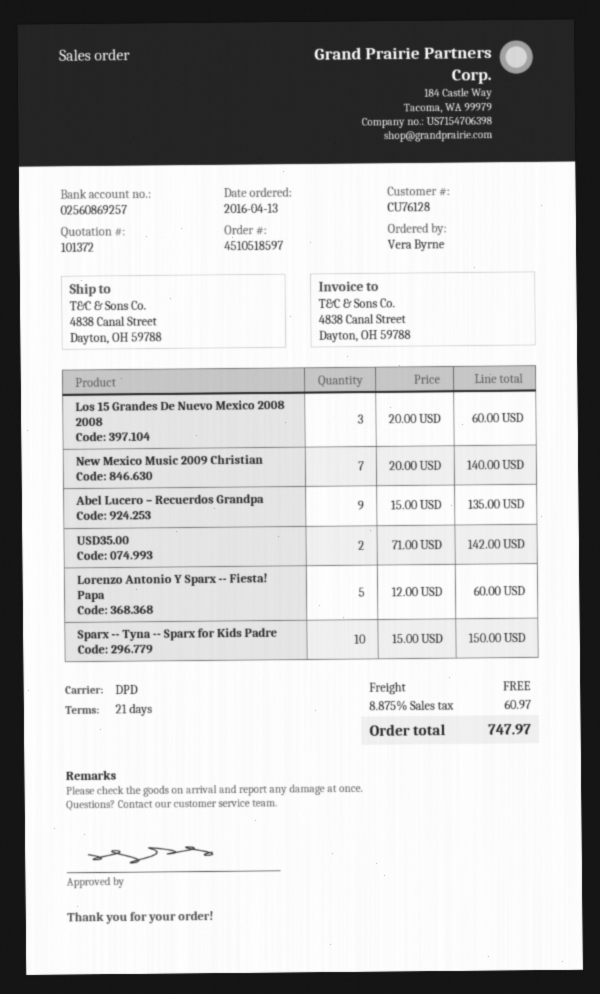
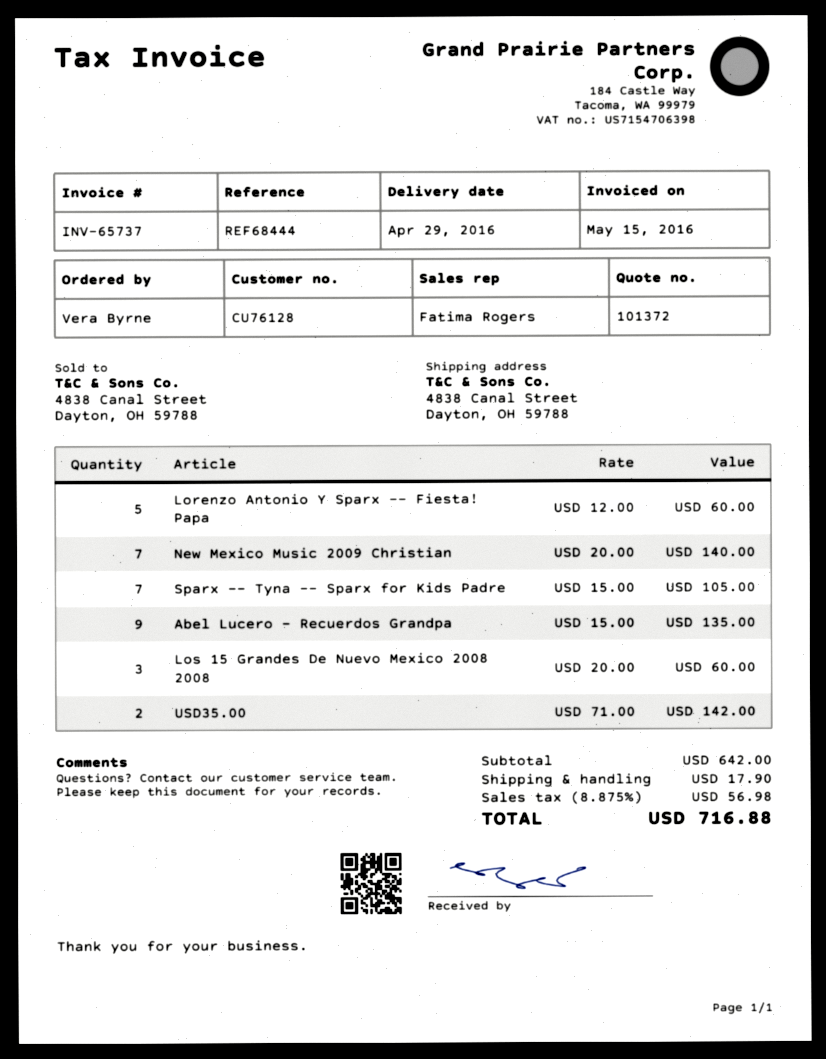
Sparx -- Tyna -- Sparx for Kids Padre: 10 x 15.00 = 150.00 -> 7 x 15.00 = 105.00
shipping: 0.00 -> 17.90
tax: 8.875% = 60.97 -> 8.875% = 56.98
total: 747.97 -> 716.88

